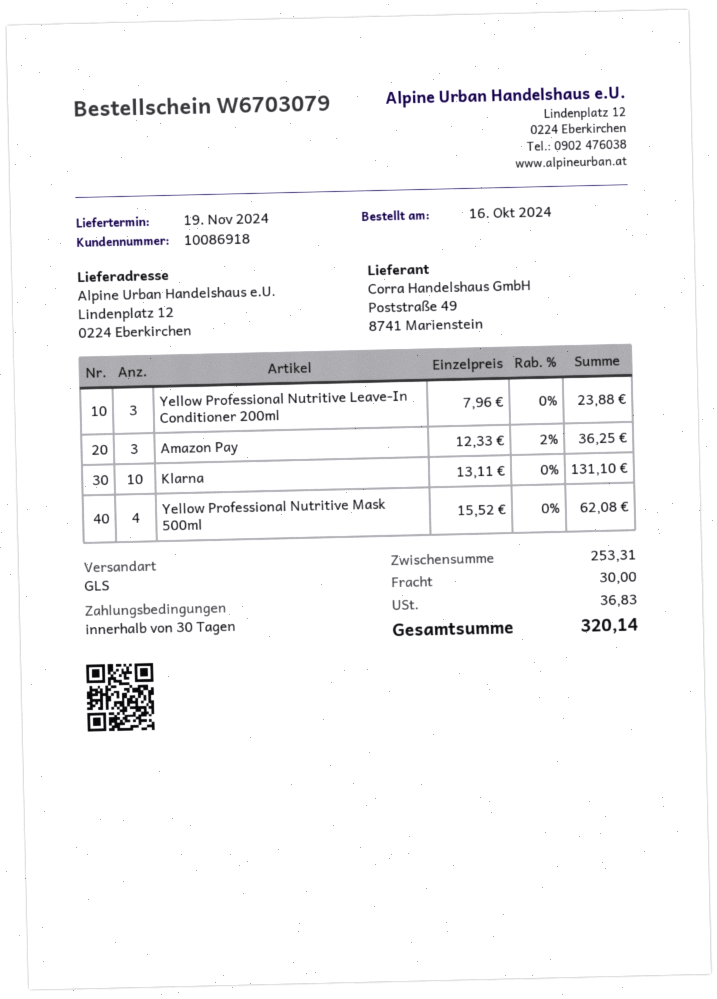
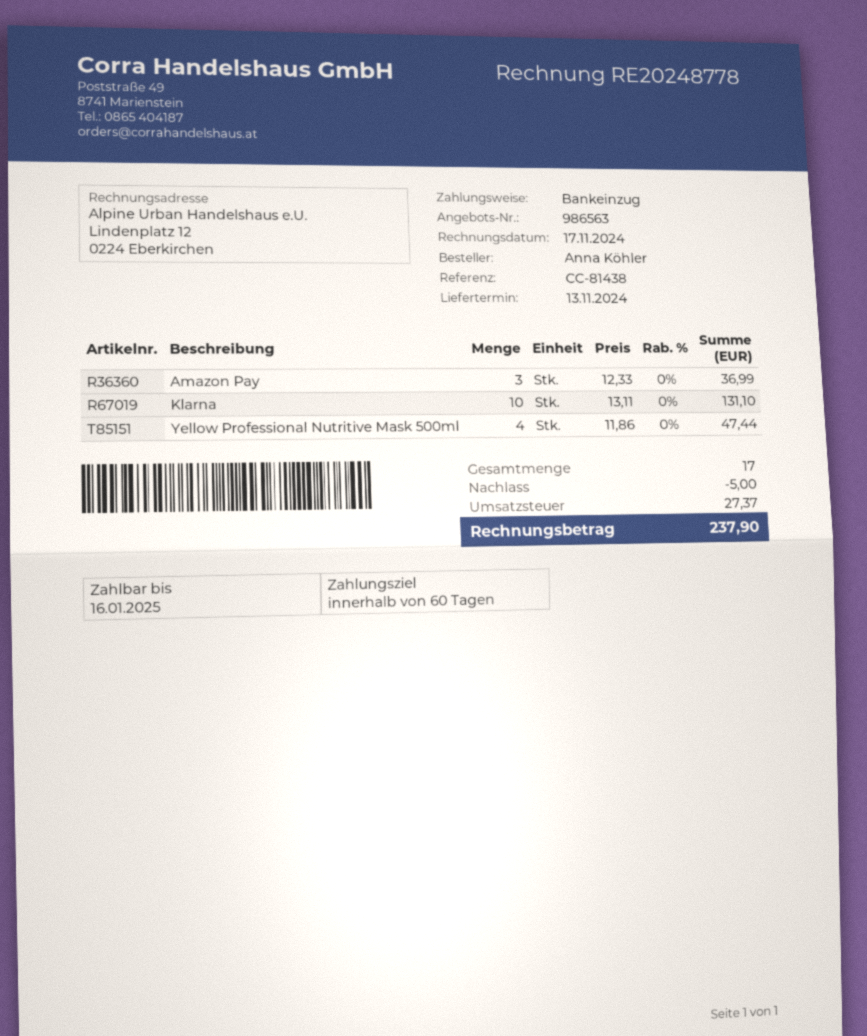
delivery date: 2024-11-19 -> 2024-11-13
payment terms: 30 days -> 60 days
Yellow Professional Nutritive Leave-In Conditioner 200ml: 3 x 7.96 = 23.88 -> none
Amazon Pay: 3 x 12.33 - 2% = 36.25 -> 3 x 12.33 = 36.99
Yellow Professional Nutritive Mask 500ml: 4 x 15.52 = 62.08 -> 4 x 11.86 = 47.44
discount: none -> 5.00
shipping: 30.00 -> none
tax: 36.83 -> 27.37
total: 320.14 -> 237.90

